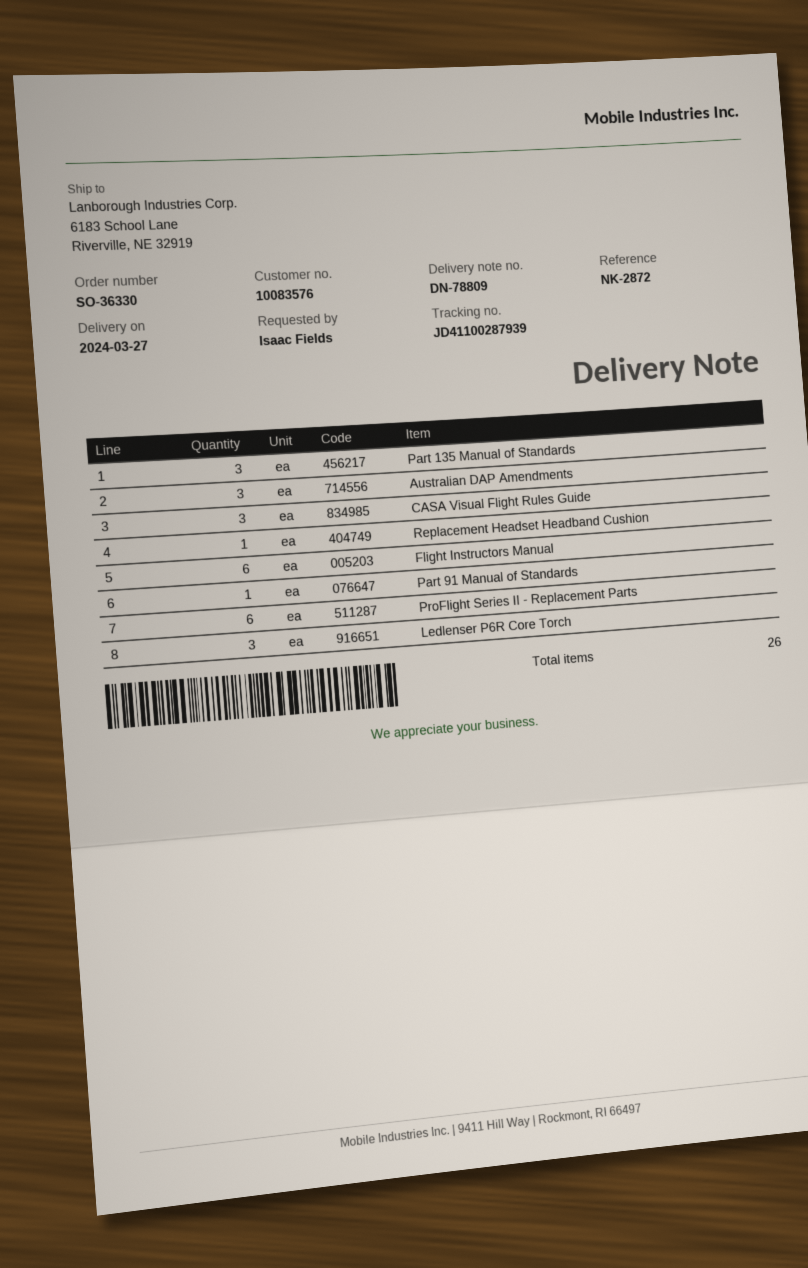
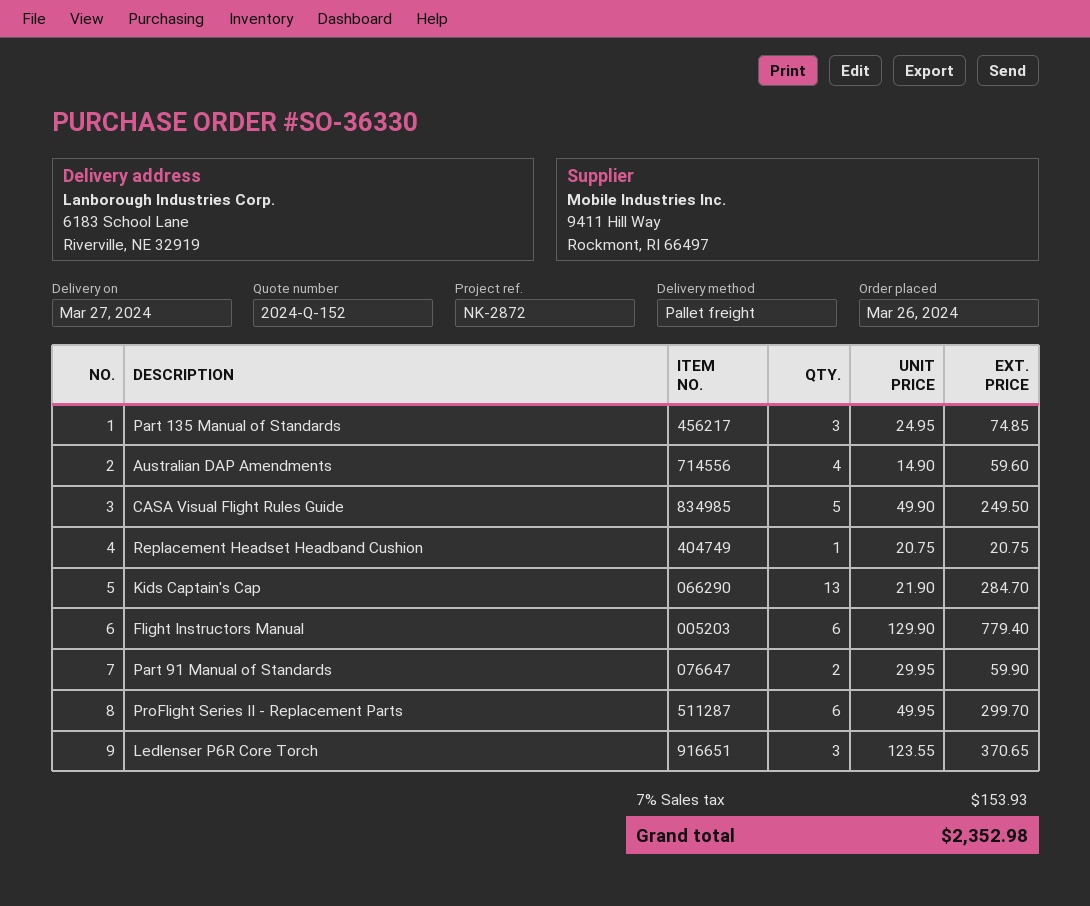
Australian DAP Amendments: 3 -> 4
CASA Visual Flight Rules Guide: 3 -> 5
Part 91 Manual of Standards: 1 -> 2
Kids Captain's Cap: none -> 13

